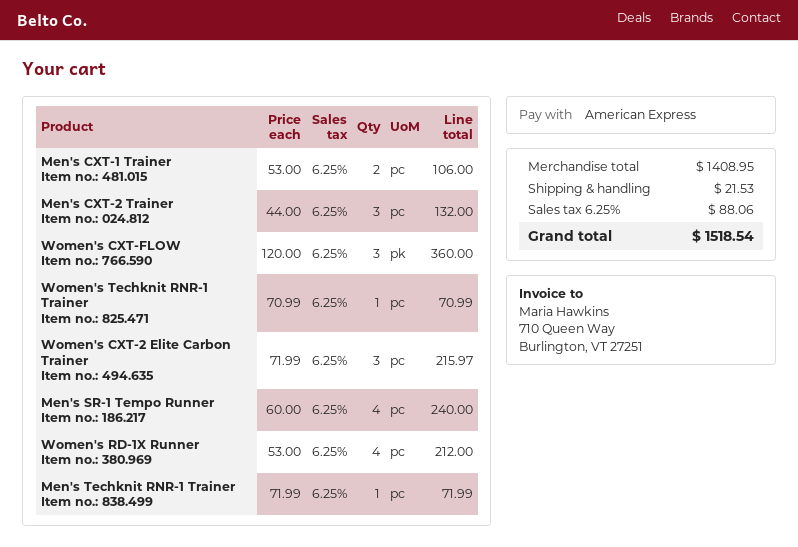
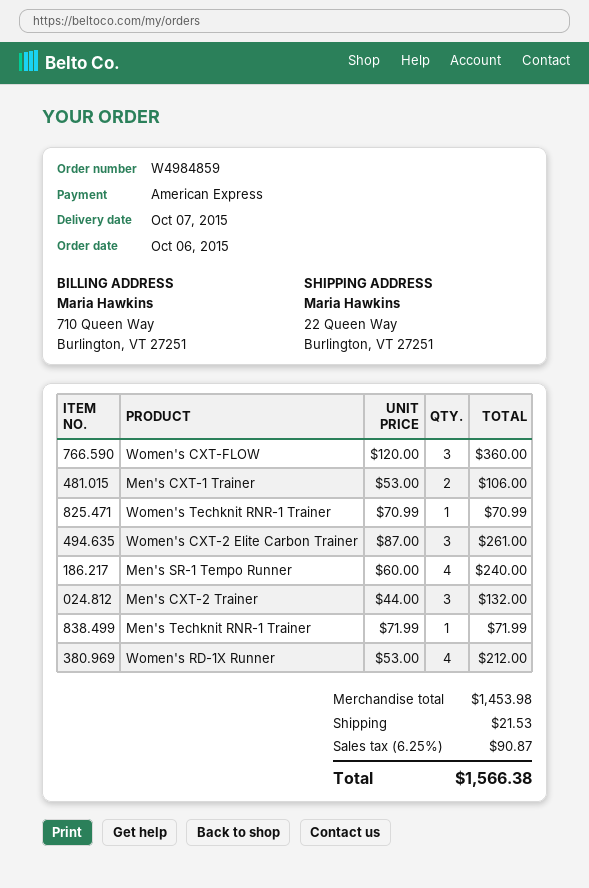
Women's CXT-2 Elite Carbon Trainer: 3 x 71.99 = 215.97 -> 3 x 87.00 = 261.00
subtotal: 1408.95 -> 1453.98
tax: 6.25% = 88.06 -> 6.25% = 90.87
total: 1518.54 -> 1566.38

